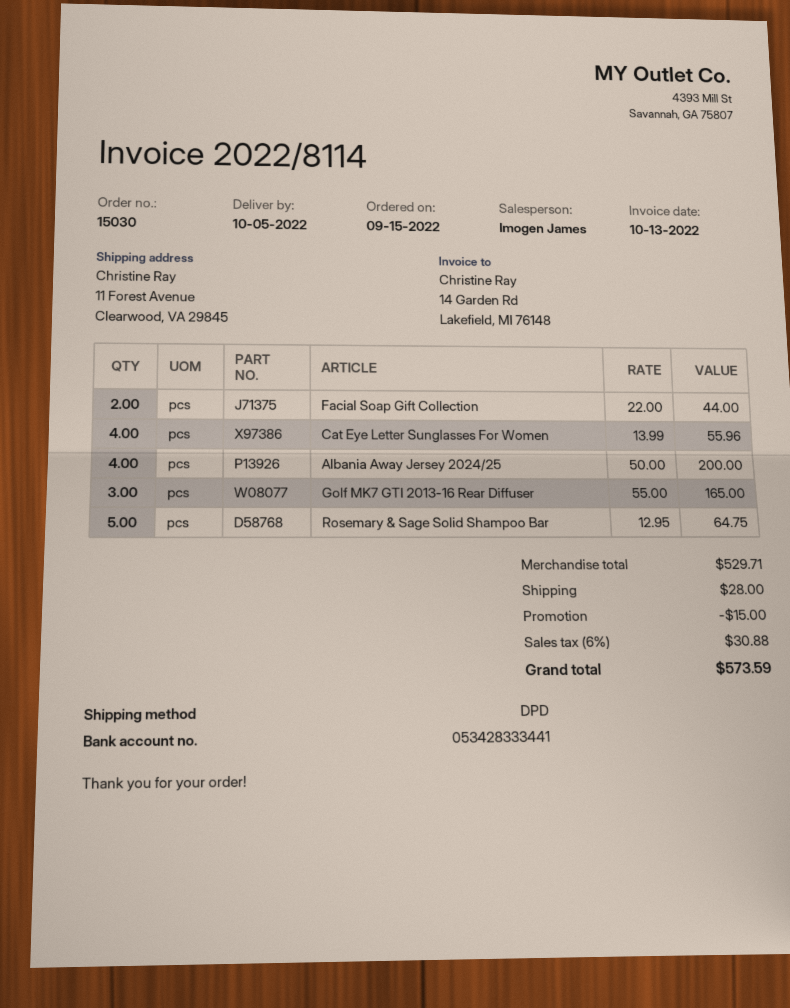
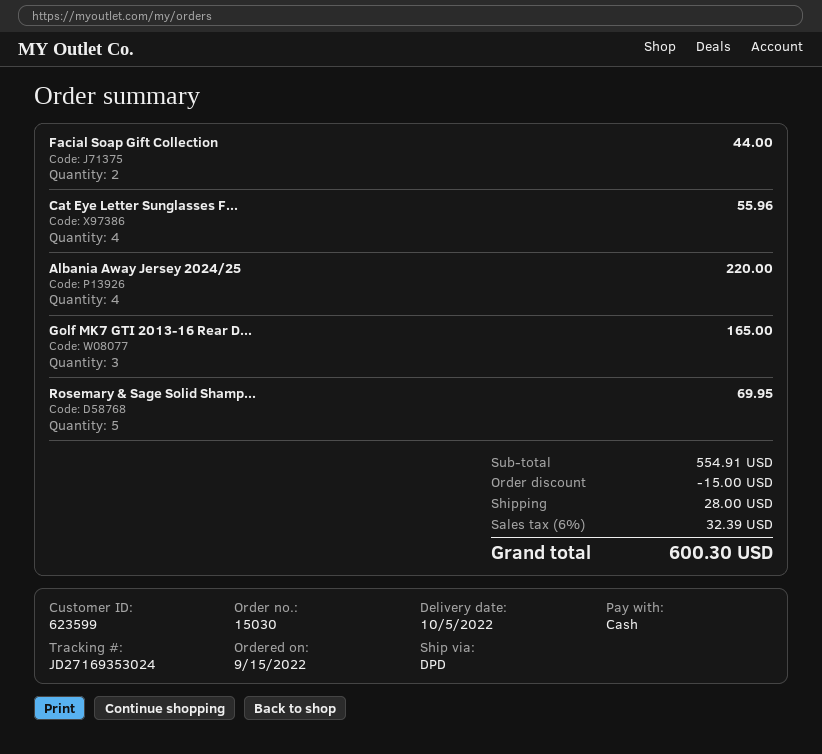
Albania Away Jersey 2024/25: 4 for 200.00 -> 4 for 220.00
Rosemary & Sage Solid Shampoo Bar: 5 for 64.75 -> 5 for 69.95
subtotal: 529.71 -> 554.91
tax: 6% = 30.88 -> 6% = 32.39
total: 573.59 -> 600.30

